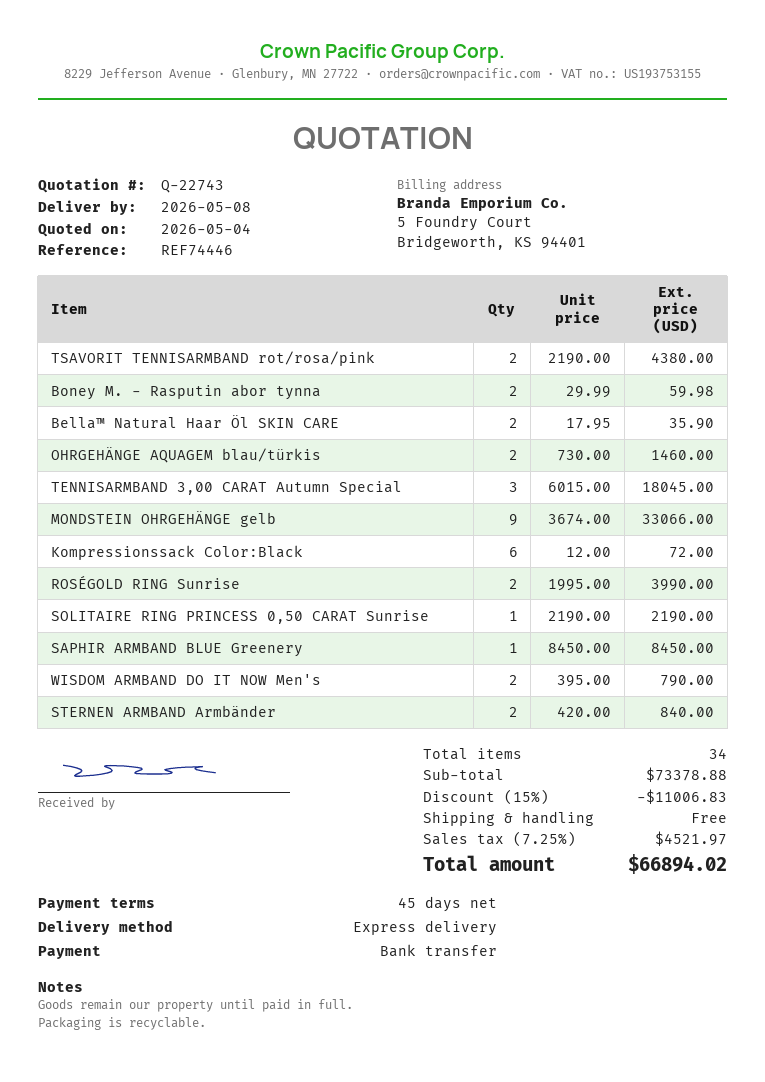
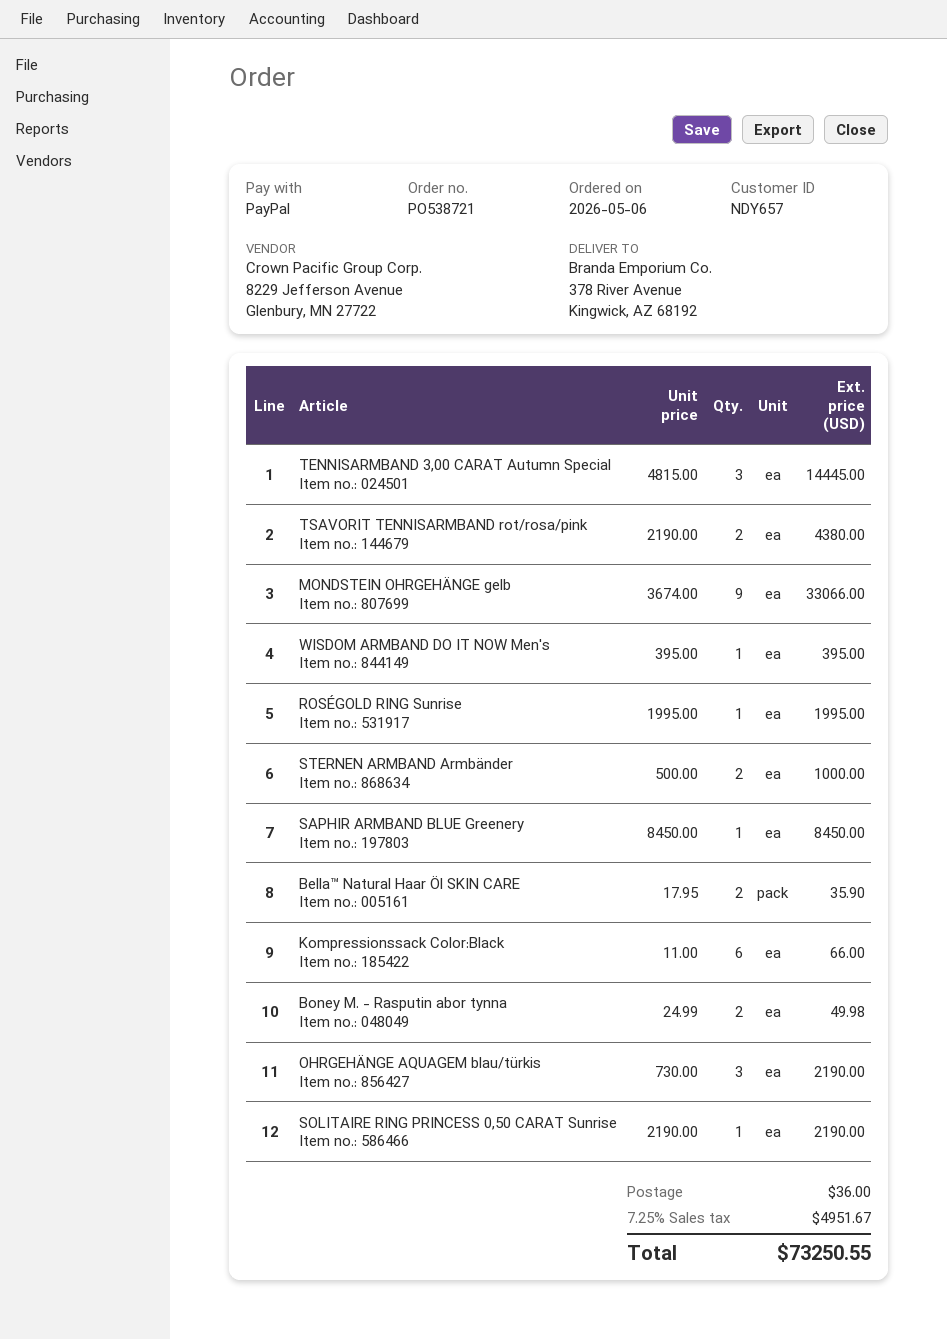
payment method: bank transfer -> PayPal
Boney M. - Rasputin abor tynna: 2 x 29.99 = 59.98 -> 2 x 24.99 = 49.98
OHRGEHÄNGE AQUAGEM blau/türkis: 2 x 730.00 = 1460.00 -> 3 x 730.00 = 2190.00
TENNISARMBAND 3,00 CARAT Autumn Special: 3 x 6015.00 = 18045.00 -> 3 x 4815.00 = 14445.00
Kompressionssack Color:Black: 6 x 12.00 = 72.00 -> 6 x 11.00 = 66.00
ROSÉGOLD RING Sunrise: 2 x 1995.00 = 3990.00 -> 1 x 1995.00 = 1995.00
WISDOM ARMBAND DO IT NOW Men's: 2 x 395.00 = 790.00 -> 1 x 395.00 = 395.00
STERNEN ARMBAND Armbänder: 2 x 420.00 = 840.00 -> 2 x 500.00 = 1000.00
discount: 15% = 11006.83 -> none
shipping: 0.00 -> 36.00
tax: 7.25% = 4521.97 -> 7.25% = 4951.67
total: 66894.02 -> 73250.55

